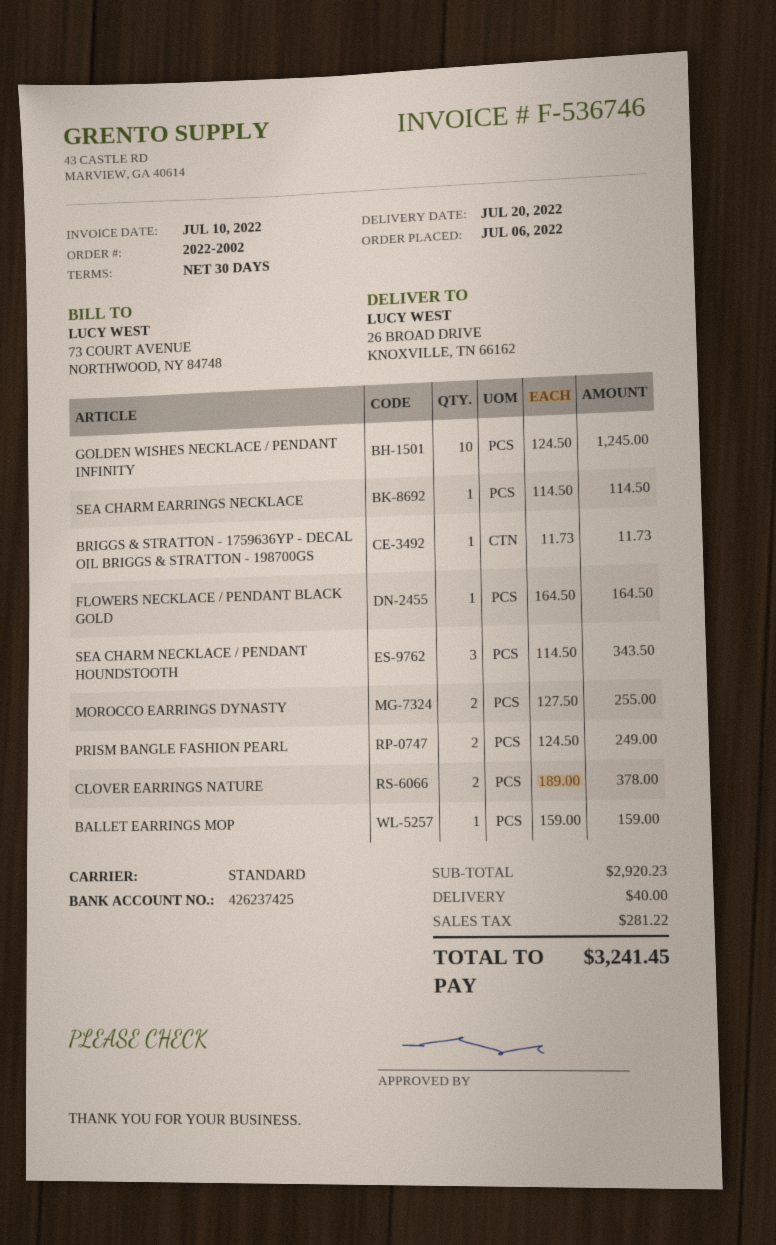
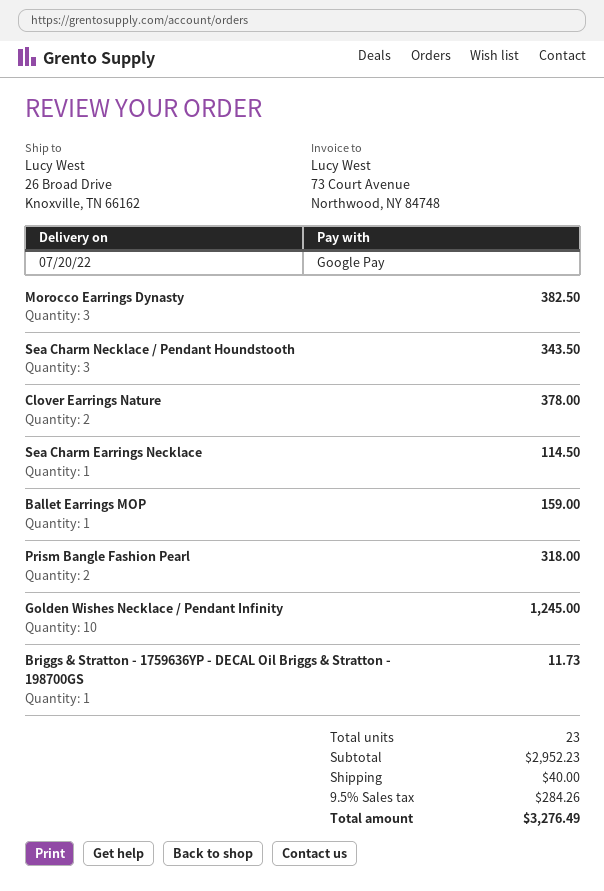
FLOWERS NECKLACE / PENDANT BLACK GOLD: 1 for 164.50 -> none
MOROCCO EARRINGS DYNASTY: 2 for 255.00 -> 3 for 382.50
PRISM BANGLE FASHION PEARL: 2 for 249.00 -> 2 for 318.00
subtotal: 2920.23 -> 2952.23
tax: 281.22 -> 284.26
total: 3241.45 -> 3276.49

